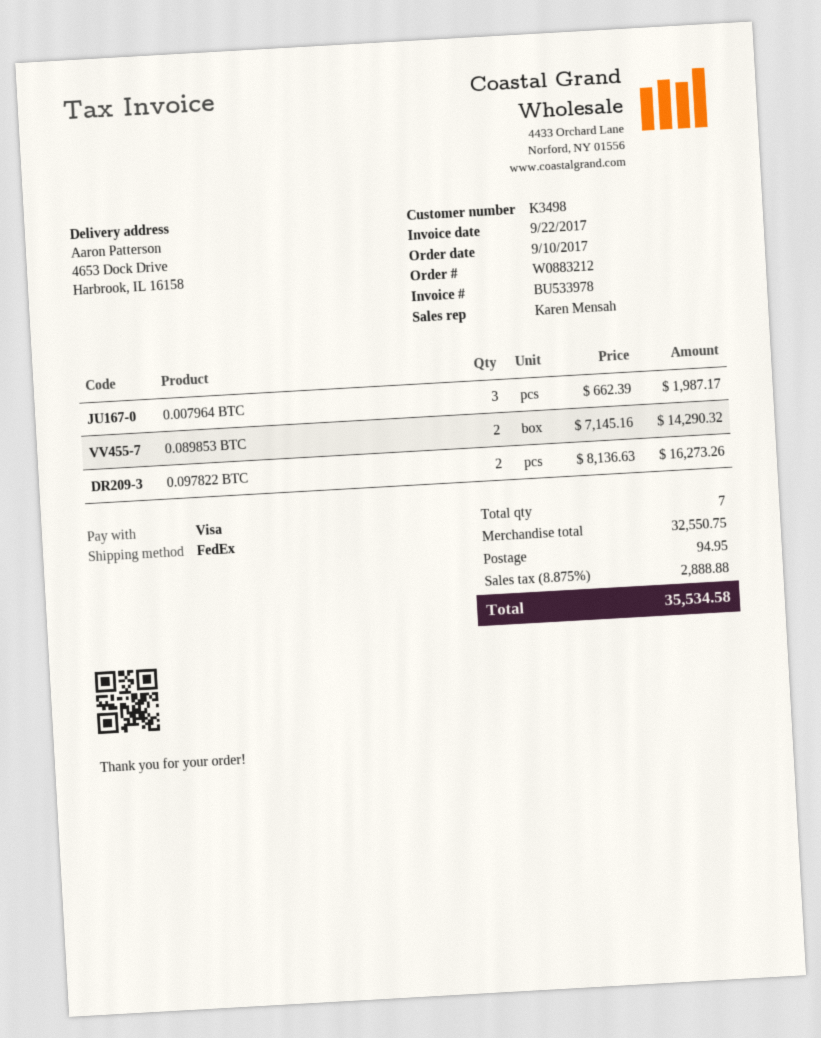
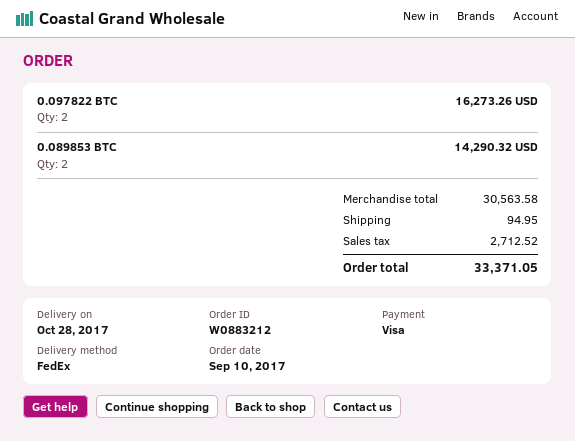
0.007964 BTC: 3 for 1987.17 -> none
subtotal: 32550.75 -> 30563.58
tax: 2888.88 -> 2712.52
total: 35534.58 -> 33371.05

